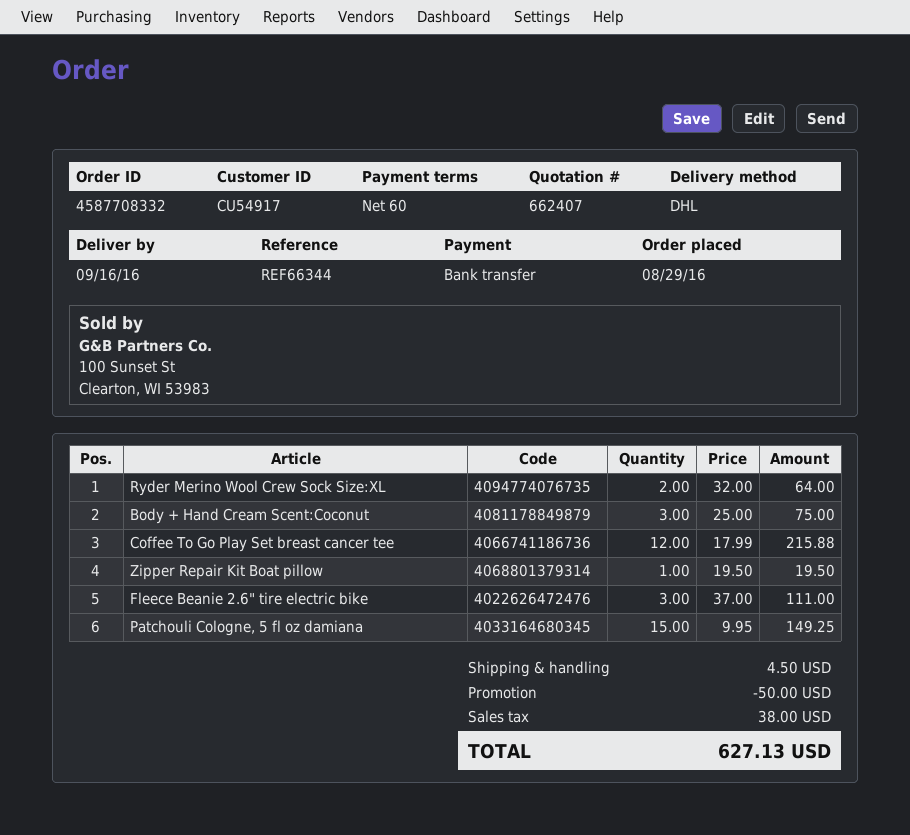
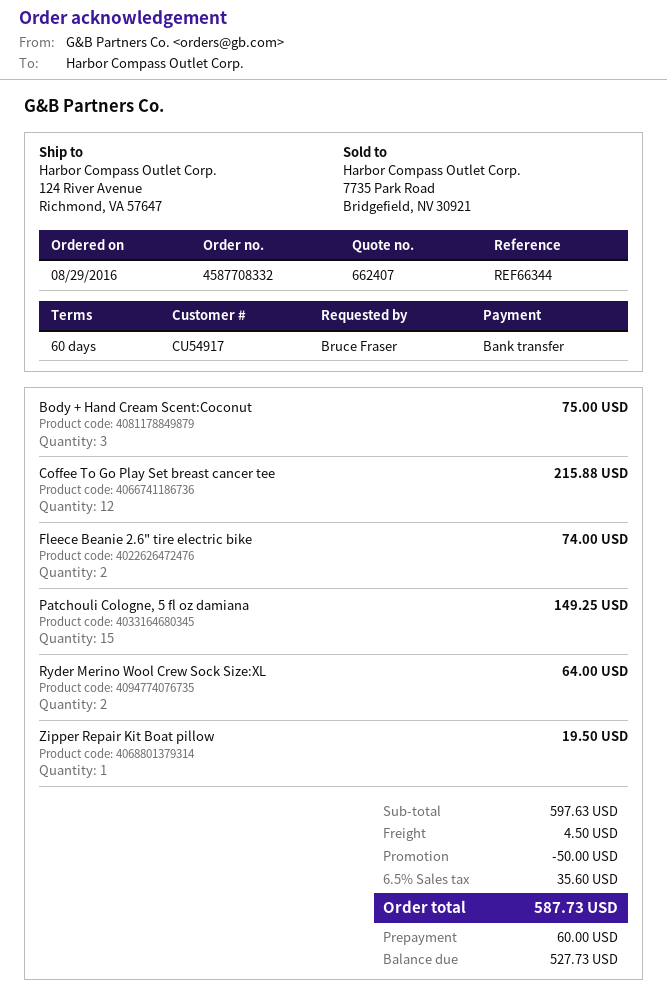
Fleece Beanie 2.6" tire electric bike: 3 for 111.00 -> 2 for 74.00
tax: 38.00 -> 35.60
total: 627.13 -> 587.73

